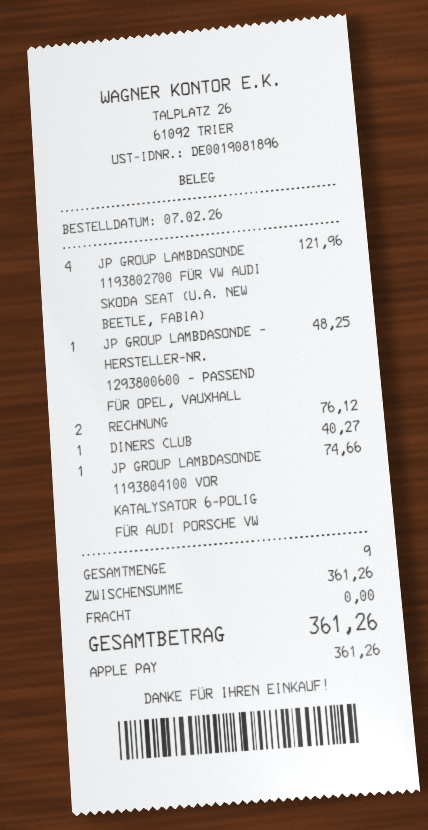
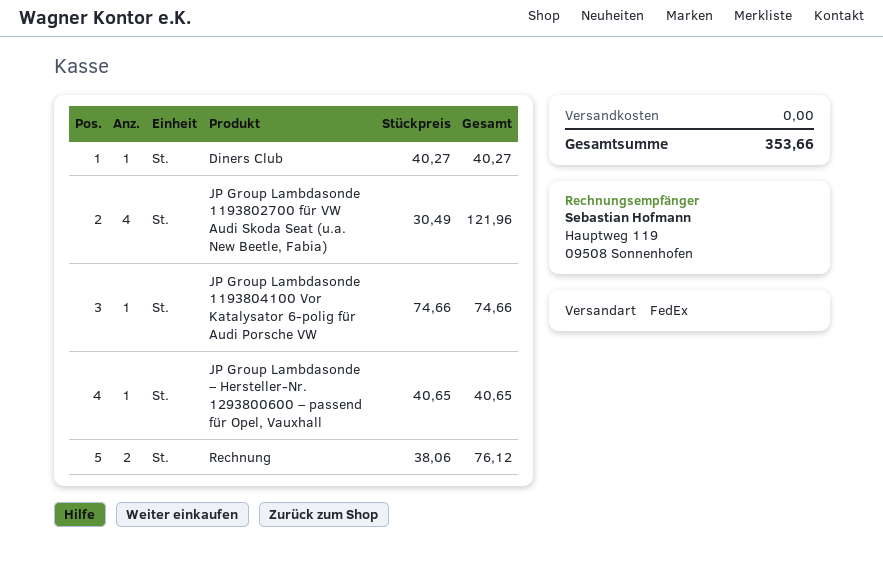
JP GROUP LAMBDASONDE – HERSTELLER-NR. 1293800600 – PASSEND FÜR OPEL, VAUXHALL: 1 for 48.25 -> 1 for 40.65
total: 361.26 -> 353.66

